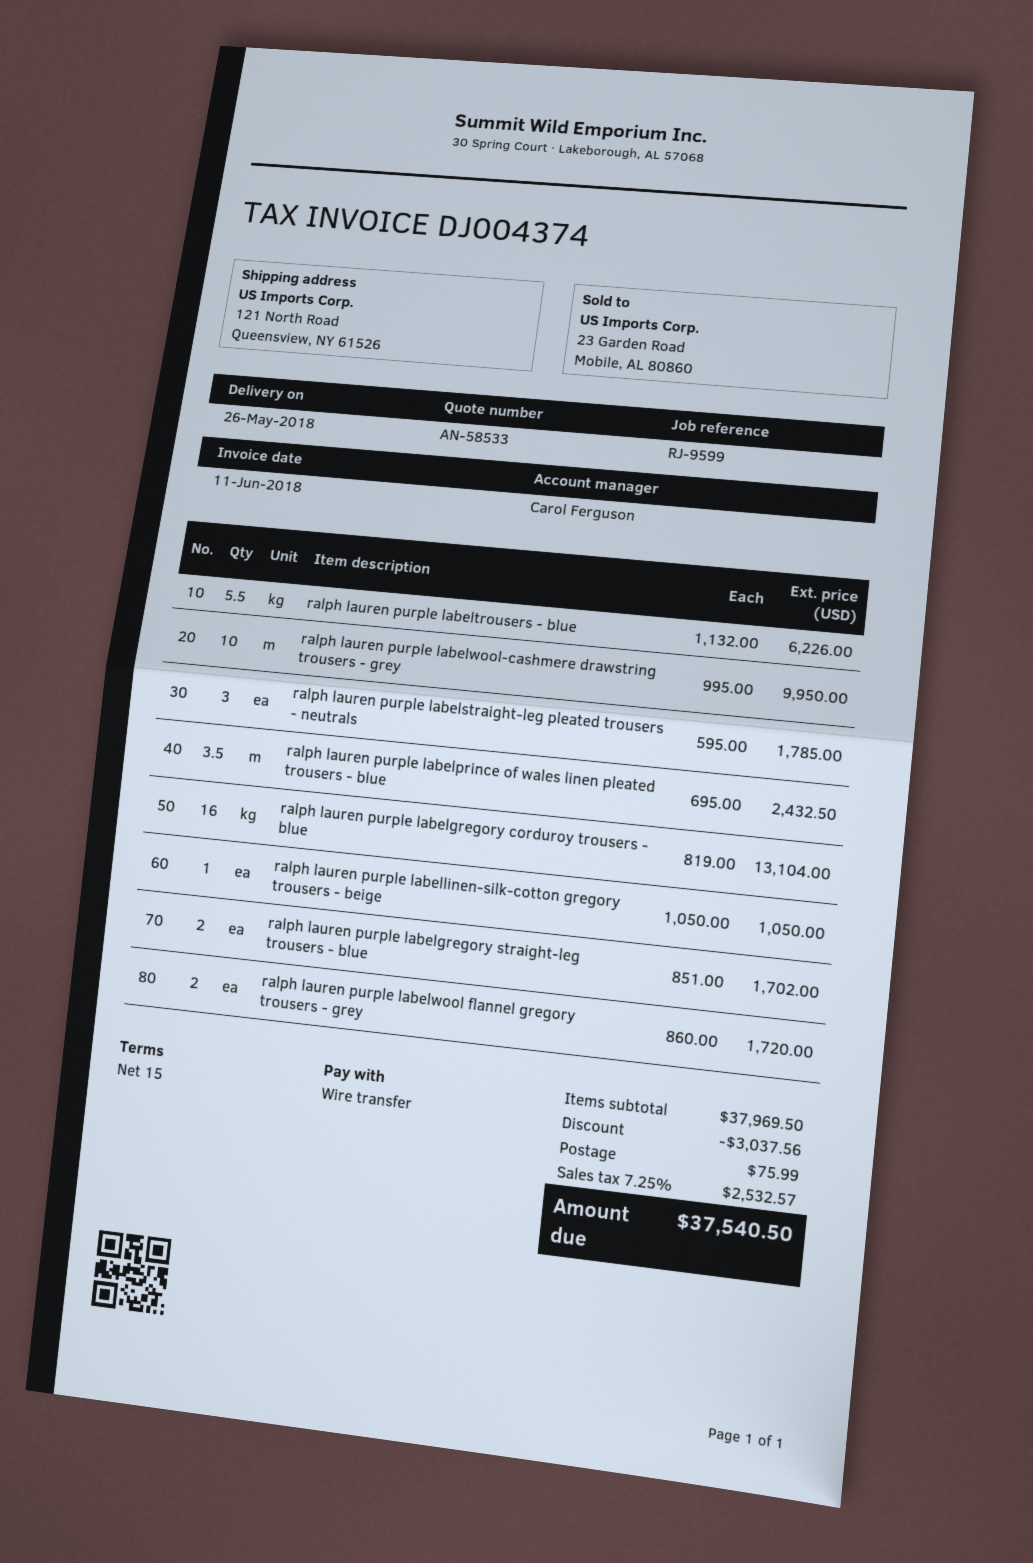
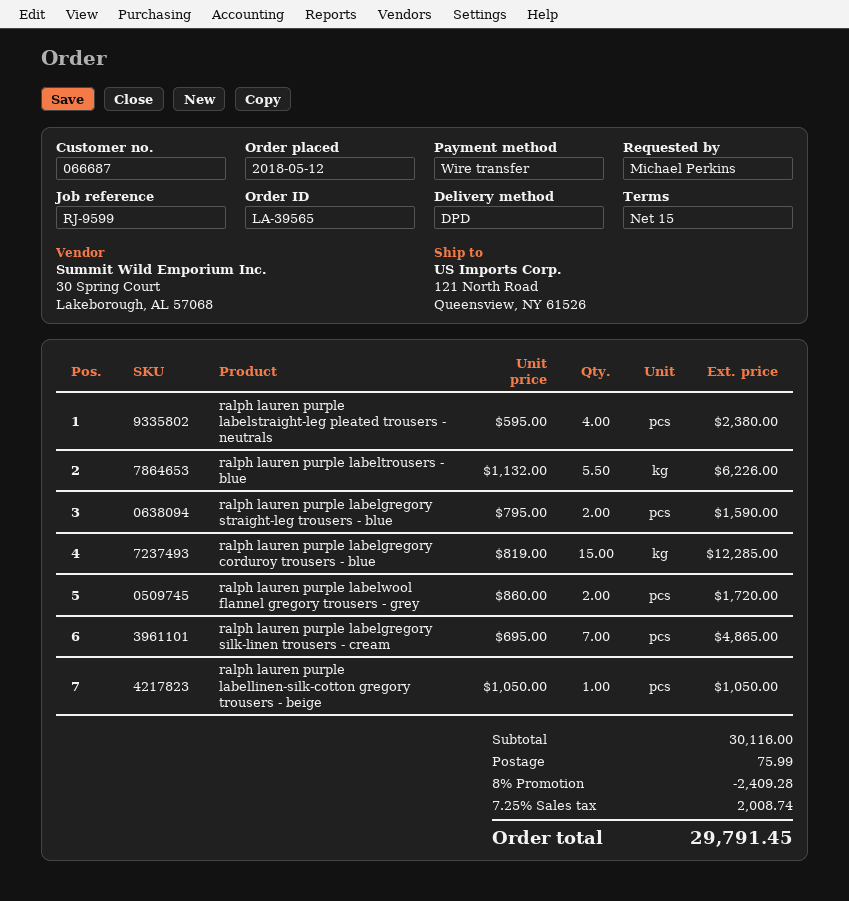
ralph lauren purple labelwool-cashmere drawstring trousers - grey: 10 x 995.00 = 9950.00 -> none
ralph lauren purple labelstraight-leg pleated trousers - neutrals: 3 x 595.00 = 1785.00 -> 4 x 595.00 = 2380.00
ralph lauren purple labelprince of wales linen pleated trousers - blue: 3.5 x 695.00 = 2432.50 -> none
ralph lauren purple labelgregory corduroy trousers - blue: 16 x 819.00 = 13104.00 -> 15 x 819.00 = 12285.00
ralph lauren purple labelgregory straight-leg trousers - blue: 2 x 851.00 = 1702.00 -> 2 x 795.00 = 1590.00
ralph lauren purple labelgregory silk-linen trousers - cream: none -> 7 x 695.00 = 4865.00
subtotal: 37969.50 -> 30116.00
discount: 3037.56 -> 2409.28
tax: 7.25% = 2532.57 -> 7.25% = 2008.74
total: 37540.50 -> 29791.45

